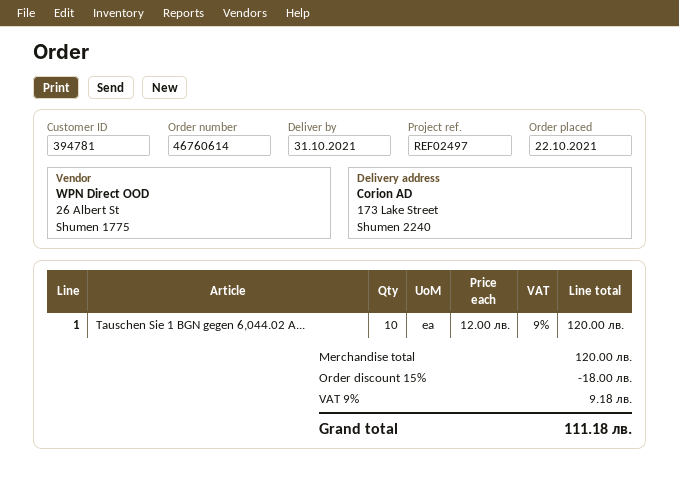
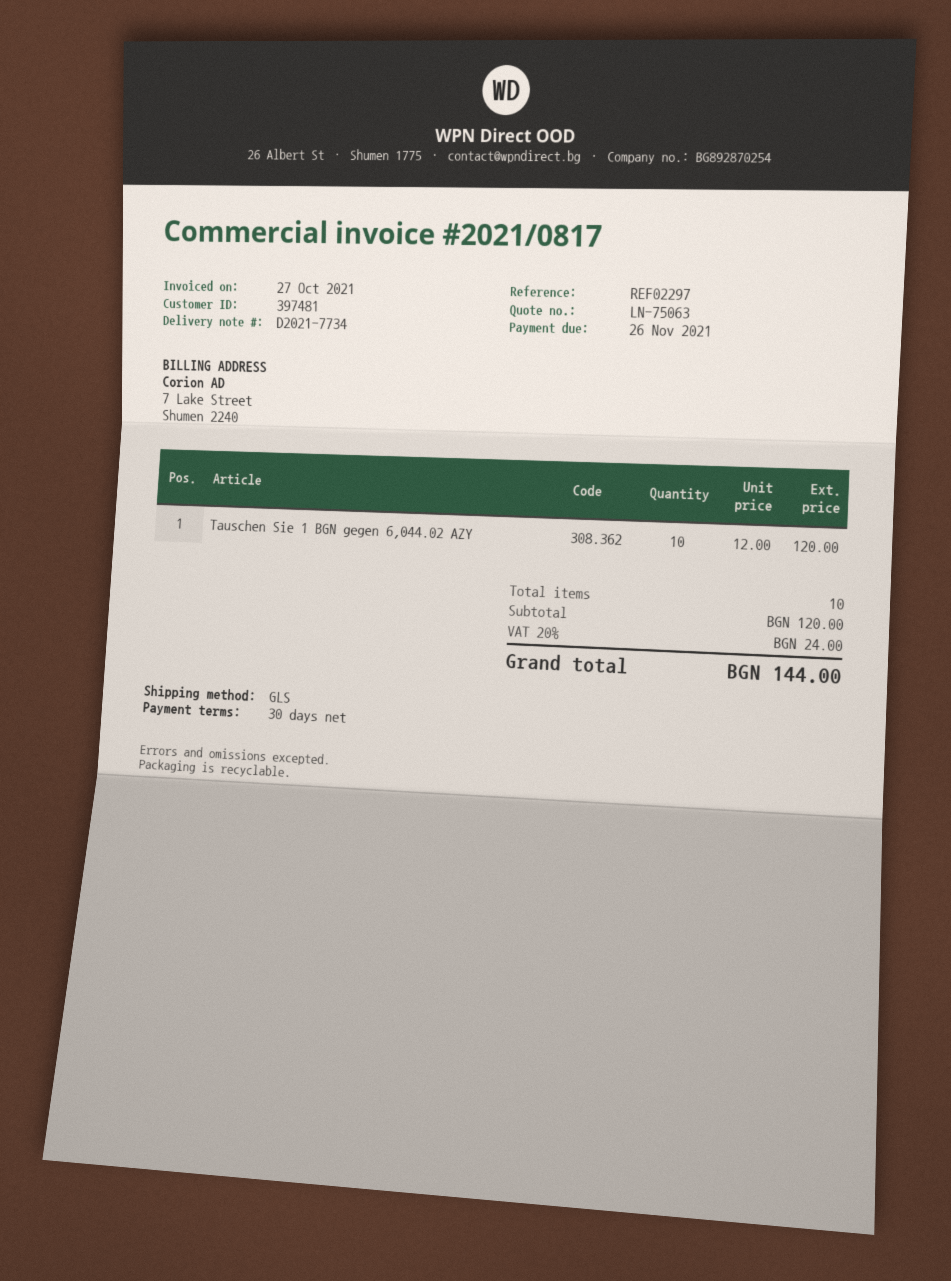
customer number: 394781 -> 397481
reference: REF02497 -> REF02297
discount: 15% = 18.00 -> none
tax: 9% = 9.18 -> 20% = 24.00
total: 111.18 -> 144.00

